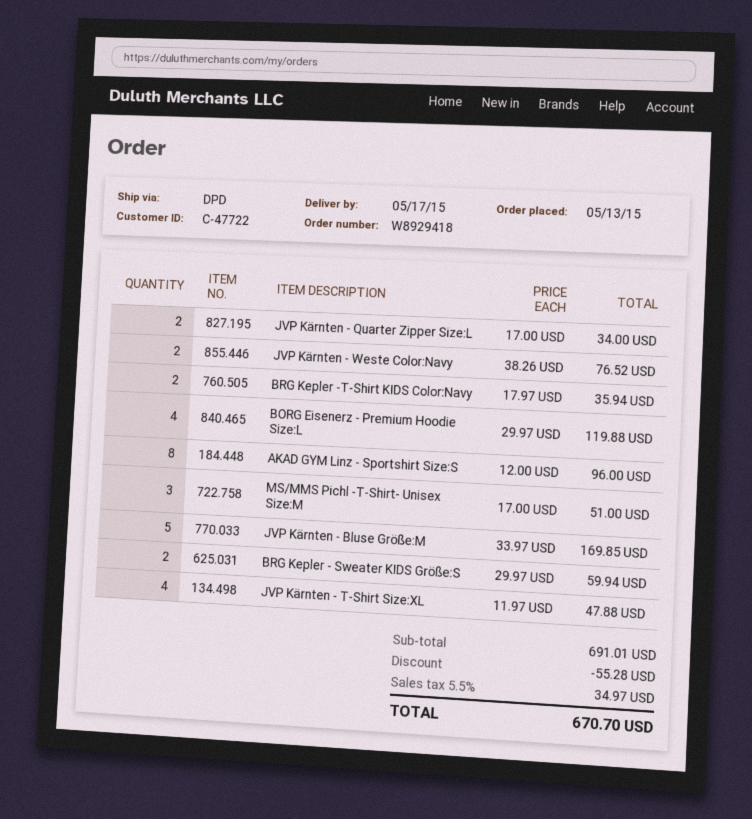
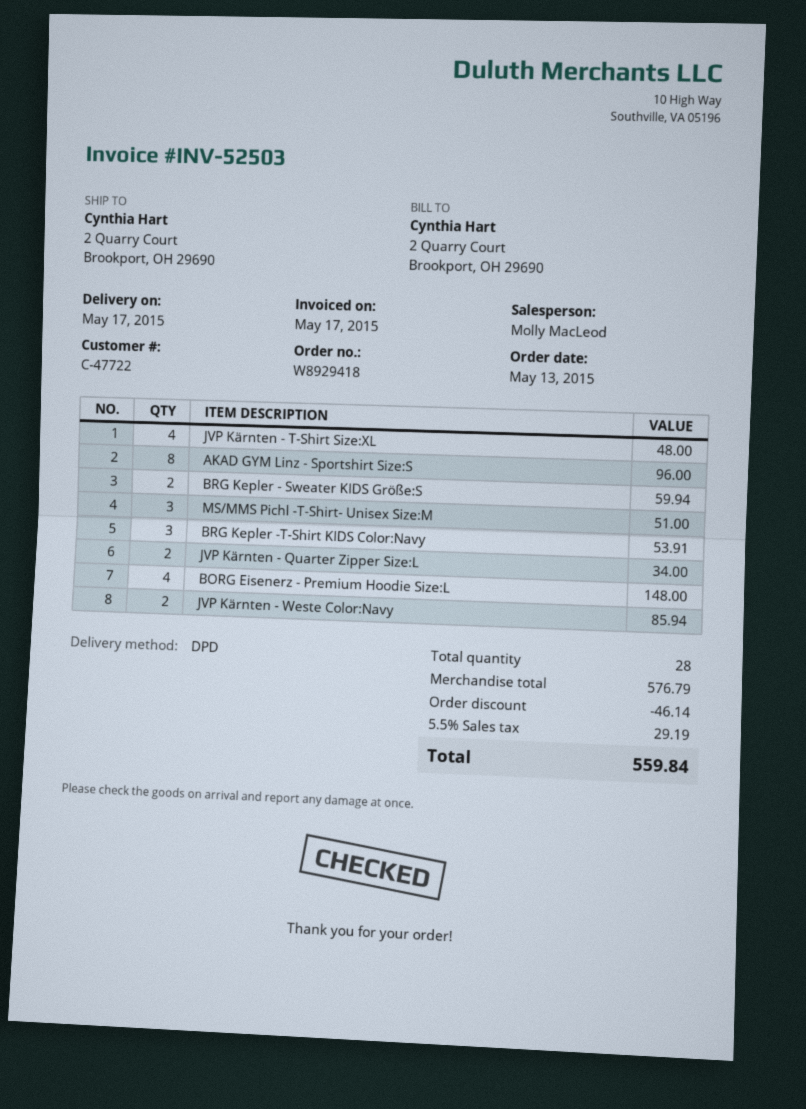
JVP Kärnten - Weste Color:Navy: 2 for 76.52 -> 2 for 85.94
BRG Kepler -T-Shirt KIDS Color:Navy: 2 for 35.94 -> 3 for 53.91
BORG Eisenerz - Premium Hoodie Size:L: 4 for 119.88 -> 4 for 148.00
JVP Kärnten - Bluse Größe:M: 5 for 169.85 -> none
JVP Kärnten - T-Shirt Size:XL: 4 for 47.88 -> 4 for 48.00
subtotal: 691.01 -> 576.79
discount: 55.28 -> 46.14
tax: 5.5% = 34.97 -> 5.5% = 29.19
total: 670.70 -> 559.84

